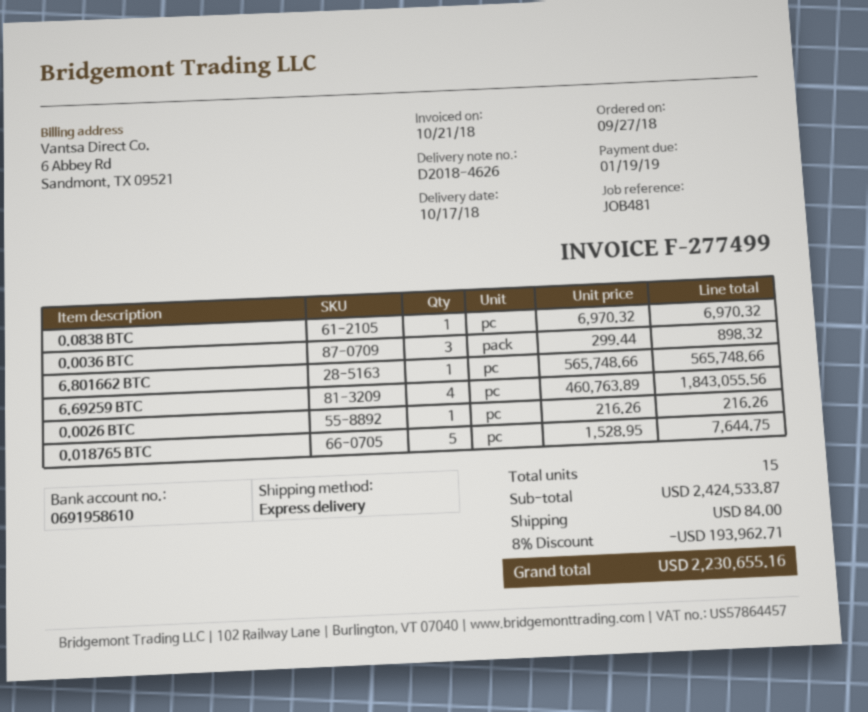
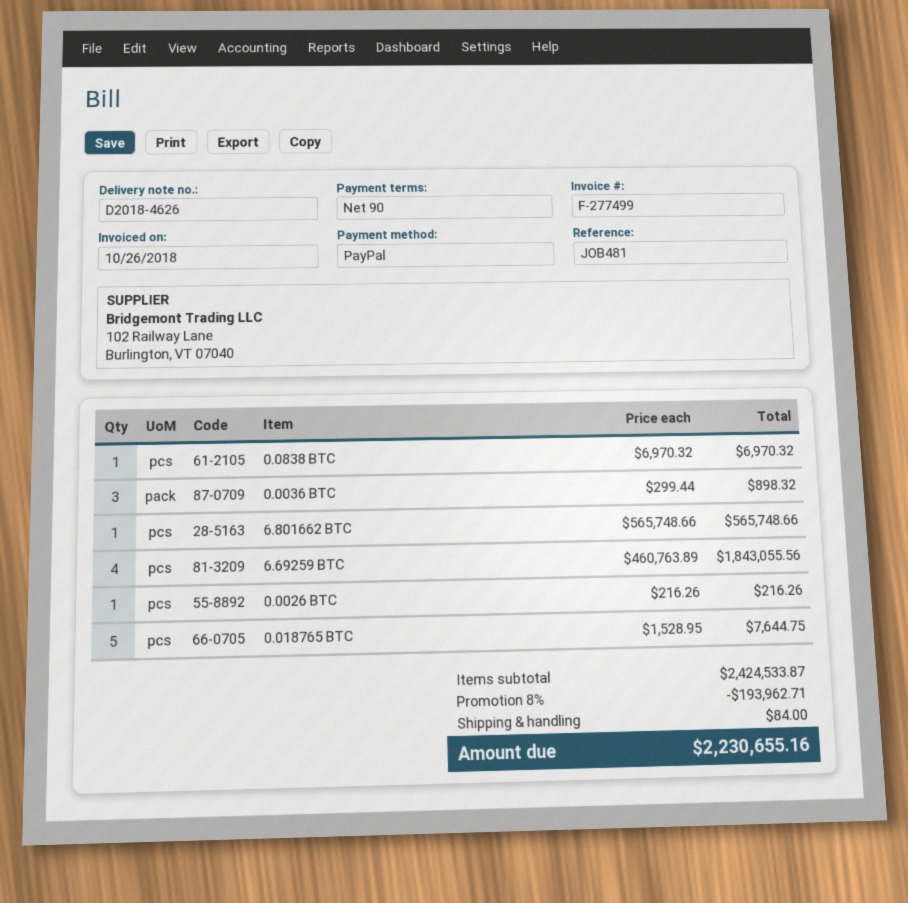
invoice date: 2018-10-21 -> 2018-10-26

